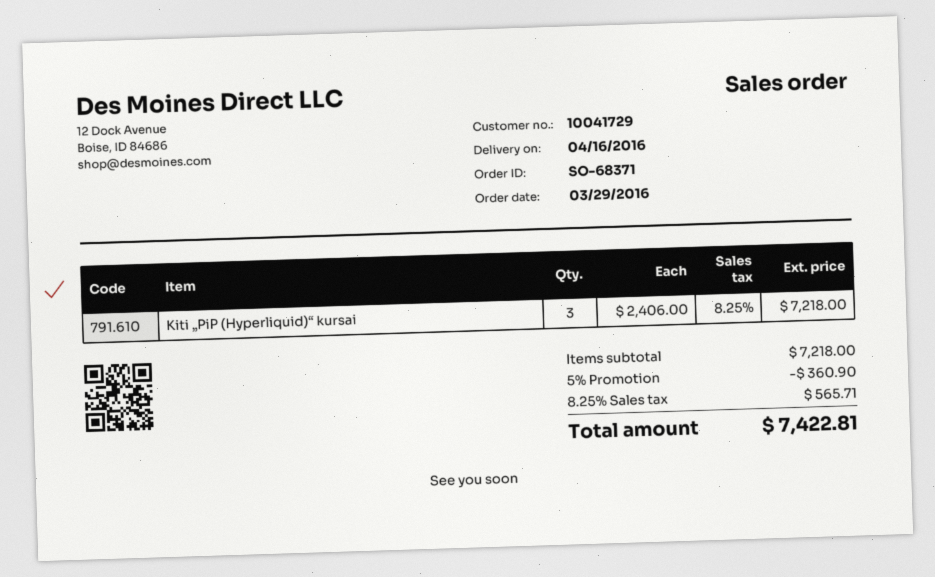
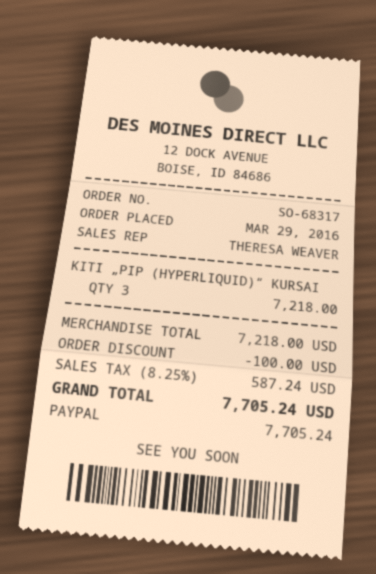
order number: SO-68371 -> SO-68317
discount: 360.90 -> 100.00
tax: 8.25% = 565.71 -> 8.25% = 587.24
total: 7422.81 -> 7705.24

